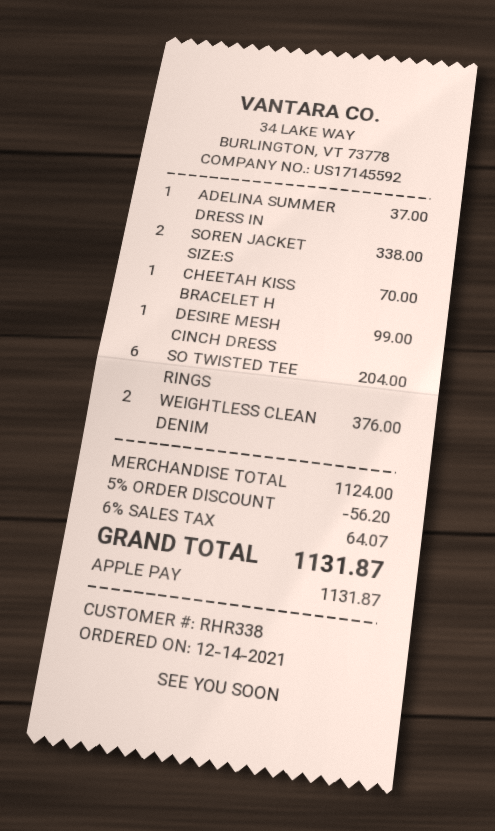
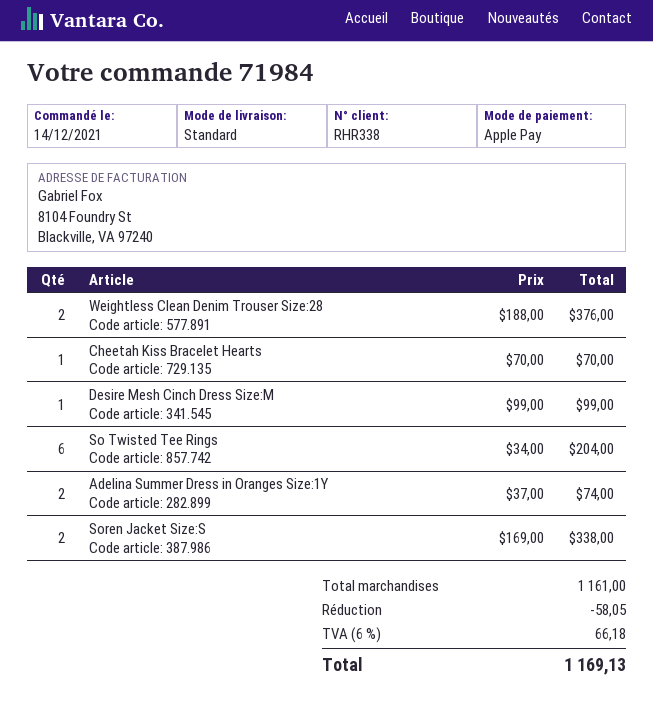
ADELINA SUMMER DRESS IN: 1 for 37.00 -> 2 for 74.00
subtotal: 1124.00 -> 1161.00
discount: 56.20 -> 58.05
tax: 6% = 64.07 -> 6% = 66.18
total: 1131.87 -> 1169.13

